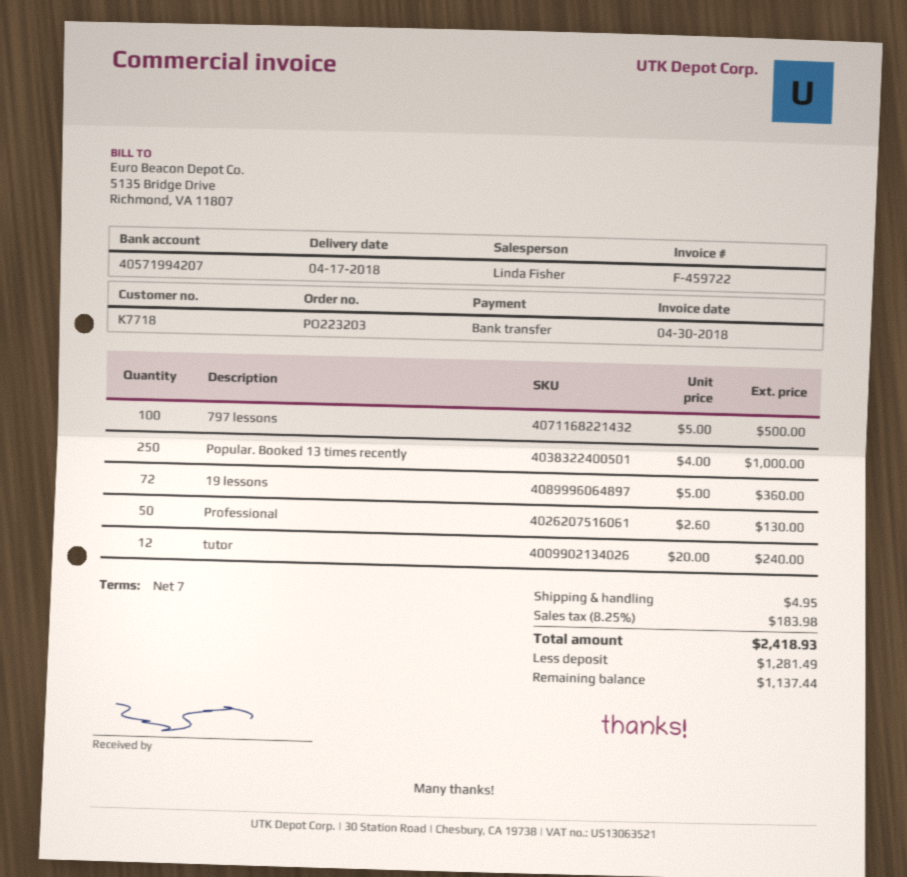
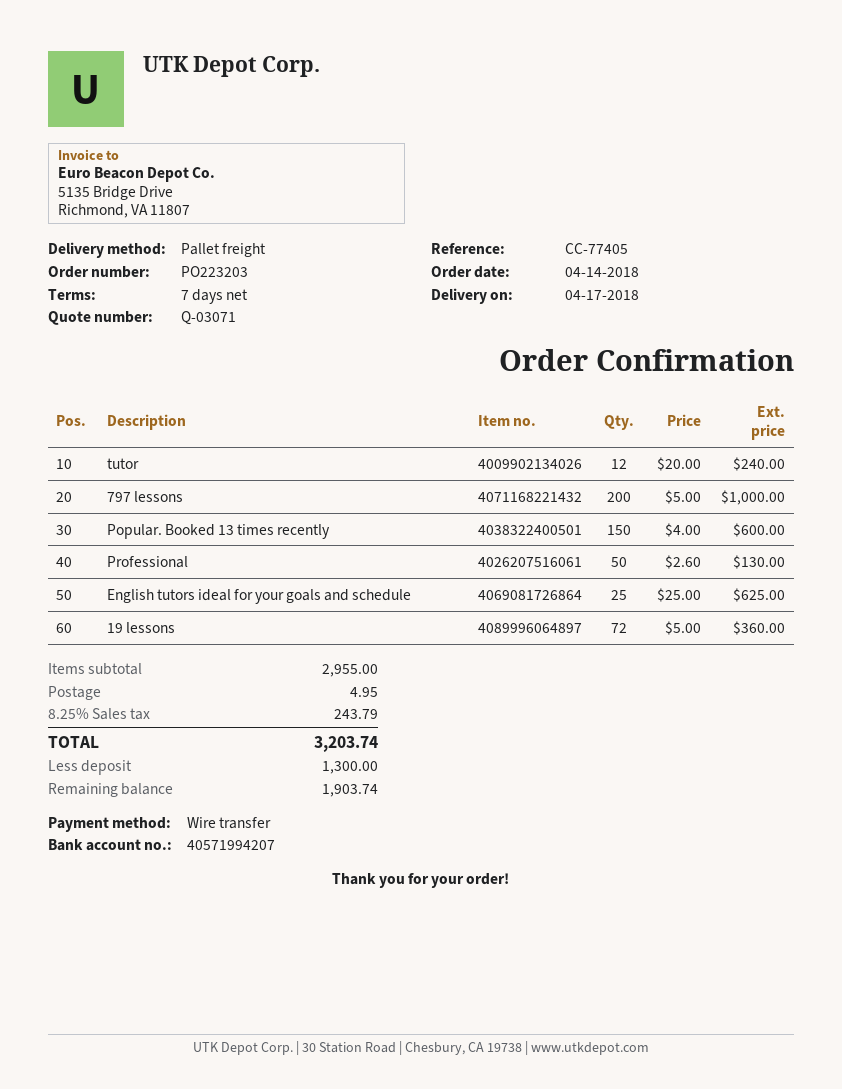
797 lessons: 100 x 5.00 = 500.00 -> 200 x 5.00 = 1000.00
Popular. Booked 13 times recently: 250 x 4.00 = 1000.00 -> 150 x 4.00 = 600.00
English tutors ideal for your goals and schedule: none -> 25 x 25.00 = 625.00
tax: 8.25% = 183.98 -> 8.25% = 243.79
total: 2418.93 -> 3203.74
deposit: 1281.49 -> 1300.00
balance: 1137.44 -> 1903.74

